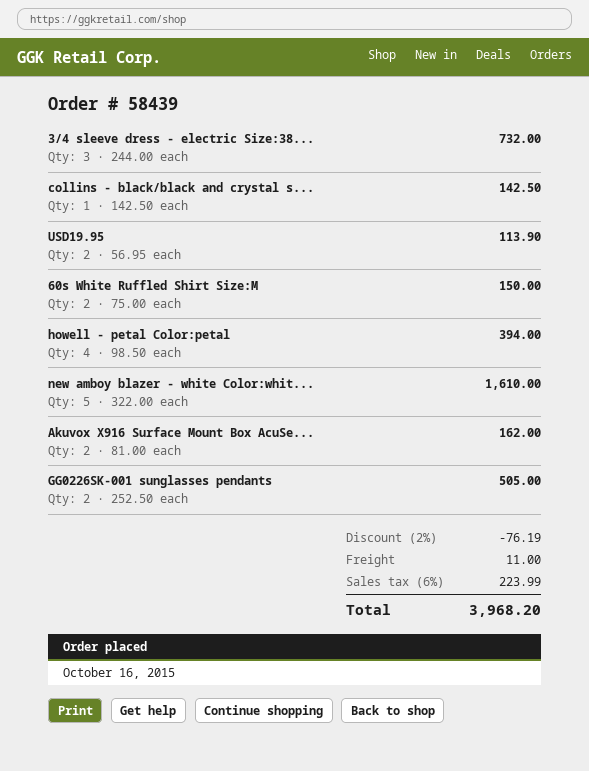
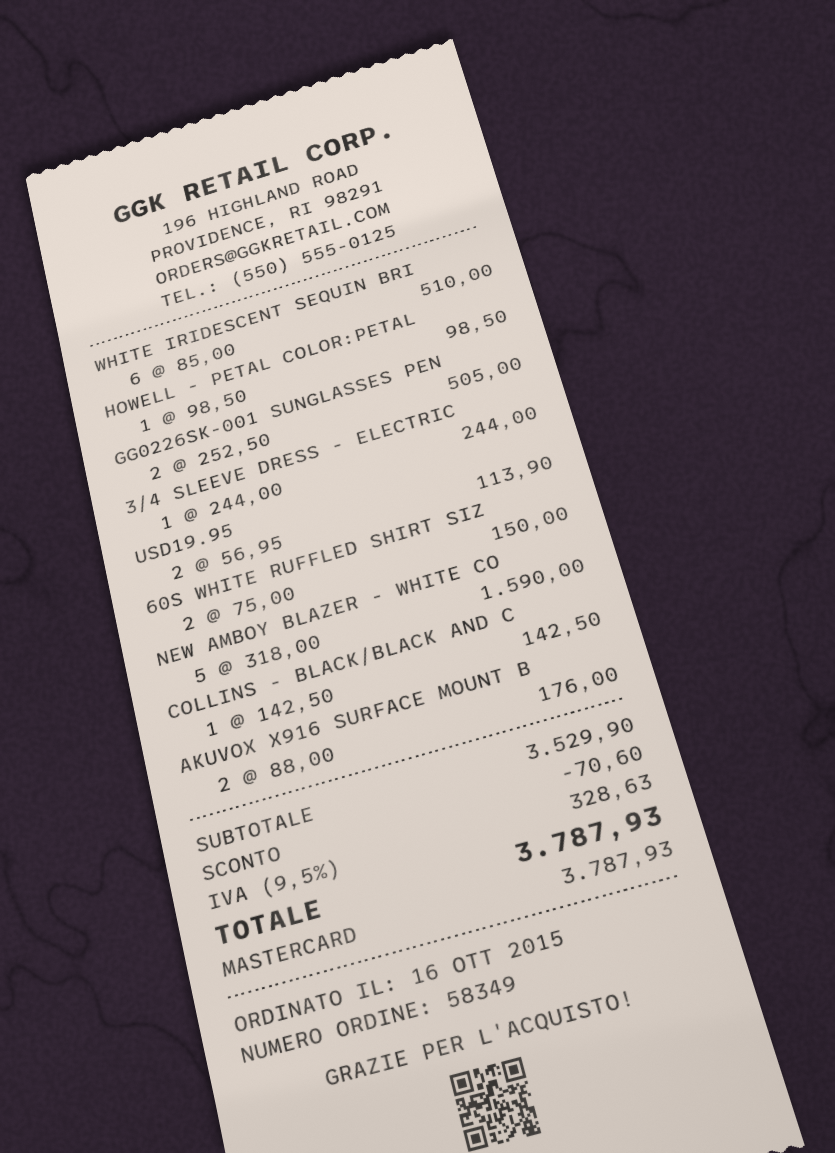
order number: 58439 -> 58349
3/4 sleeve dress - electric Size:38...: 3 x 244.00 = 732.00 -> 1 x 244.00 = 244.00
howell - petal Color:petal: 4 x 98.50 = 394.00 -> 1 x 98.50 = 98.50
new amboy blazer - white Color:whit...: 5 x 322.00 = 1610.00 -> 5 x 318.00 = 1590.00
Akuvox X916 Surface Mount Box AcuSe...: 2 x 81.00 = 162.00 -> 2 x 88.00 = 176.00
WHITE IRIDESCENT SEQUIN BRI: none -> 6 x 85.00 = 510.00
discount: 76.19 -> 70.60
shipping: 11.00 -> none
tax: 6% = 223.99 -> 9.5% = 328.63
total: 3968.20 -> 3787.93

